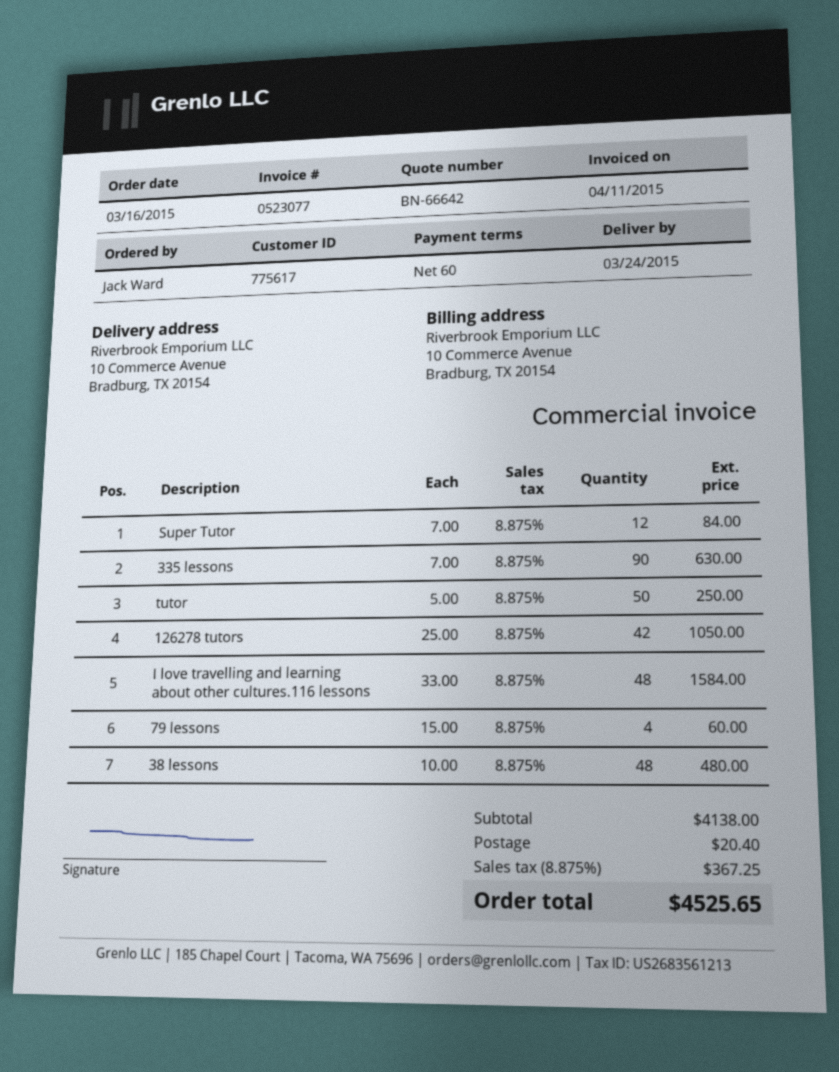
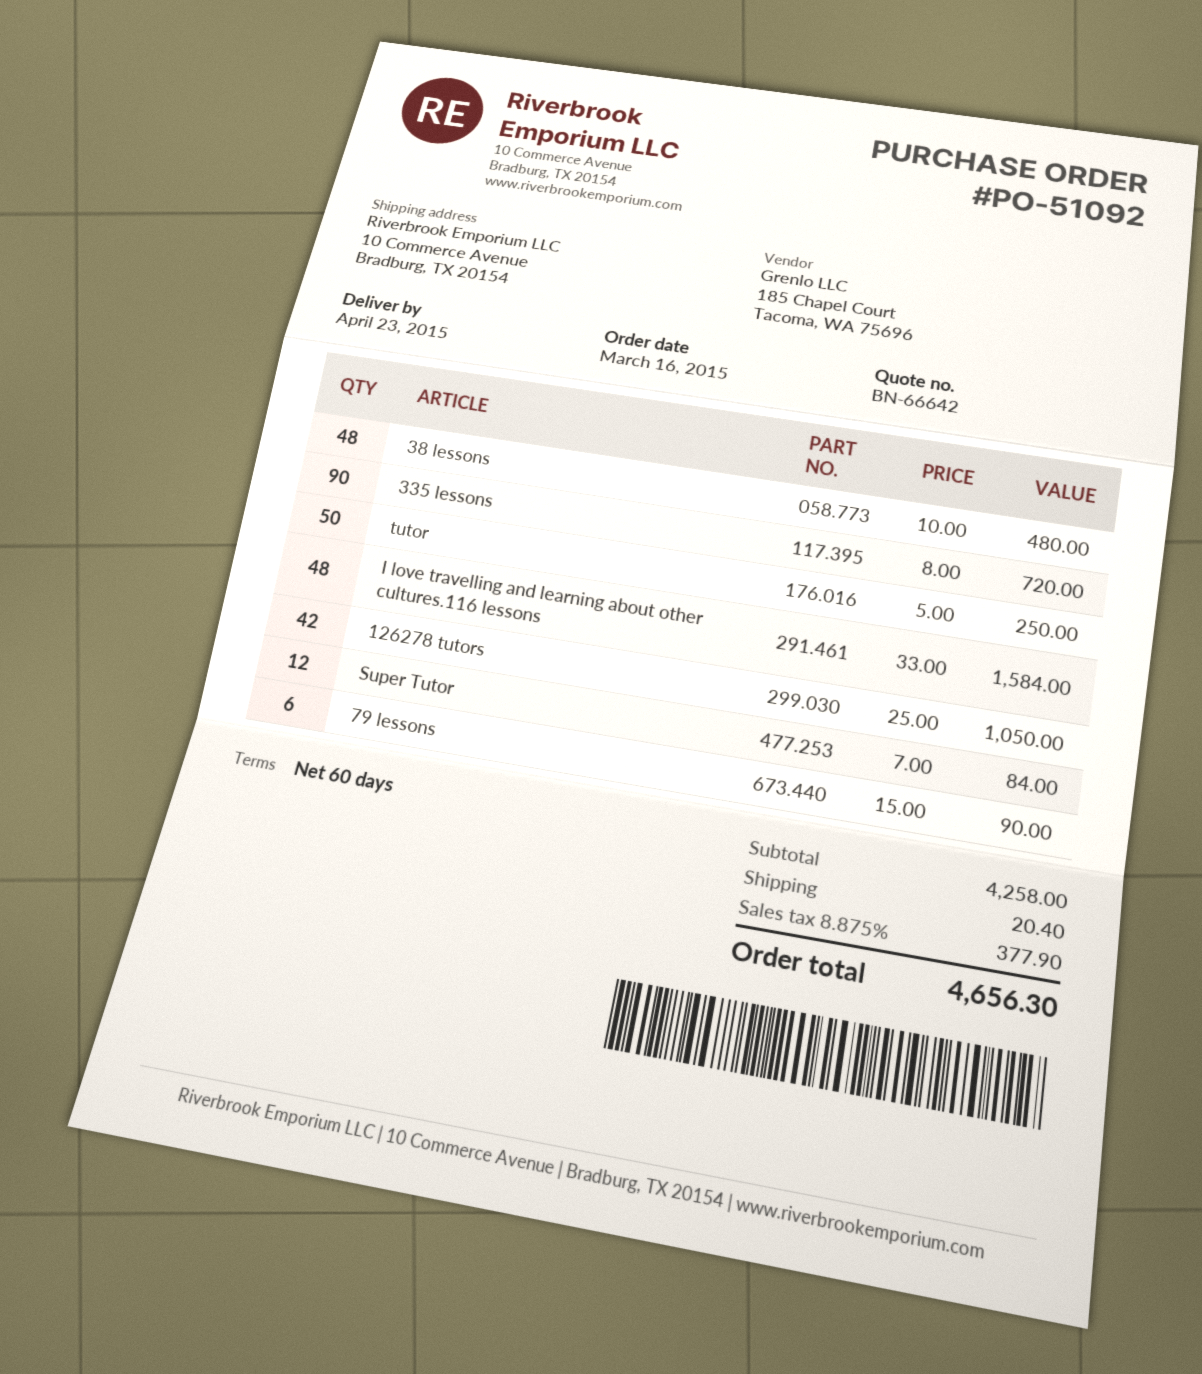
delivery date: 2015-03-24 -> 2015-04-23
335 lessons: 90 x 7.00 = 630.00 -> 90 x 8.00 = 720.00
79 lessons: 4 x 15.00 = 60.00 -> 6 x 15.00 = 90.00
subtotal: 4138.00 -> 4258.00
tax: 8.875% = 367.25 -> 8.875% = 377.90
total: 4525.65 -> 4656.30

